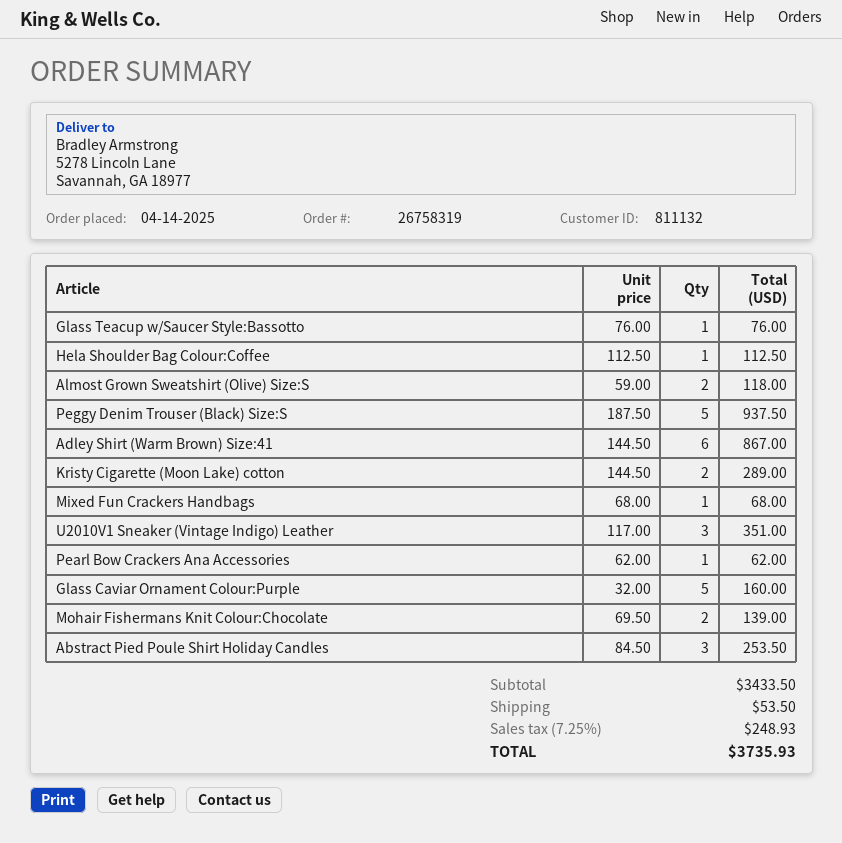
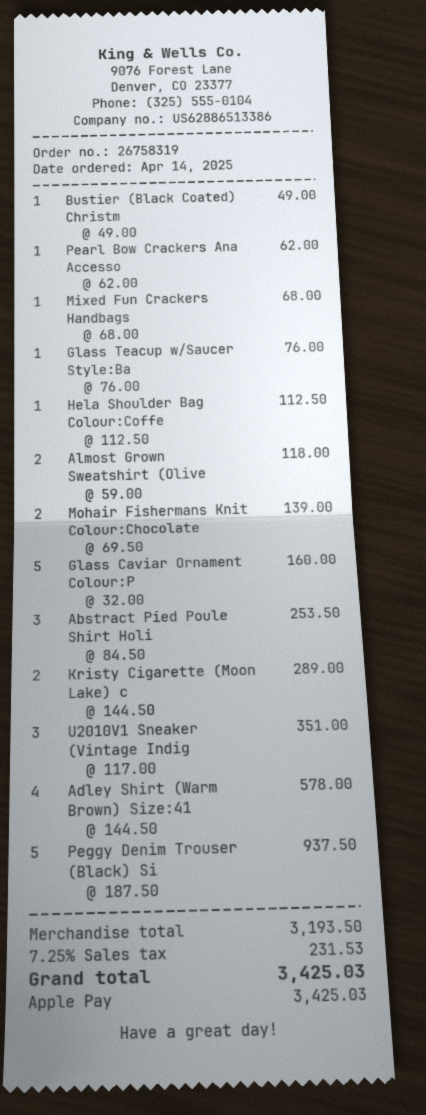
Adley Shirt (Warm Brown) Size:41: 6 x 144.50 = 867.00 -> 4 x 144.50 = 578.00
Bustier (Black Coated) Christm: none -> 1 x 49.00 = 49.00
subtotal: 3433.50 -> 3193.50
shipping: 53.50 -> none
tax: 7.25% = 248.93 -> 7.25% = 231.53
total: 3735.93 -> 3425.03

